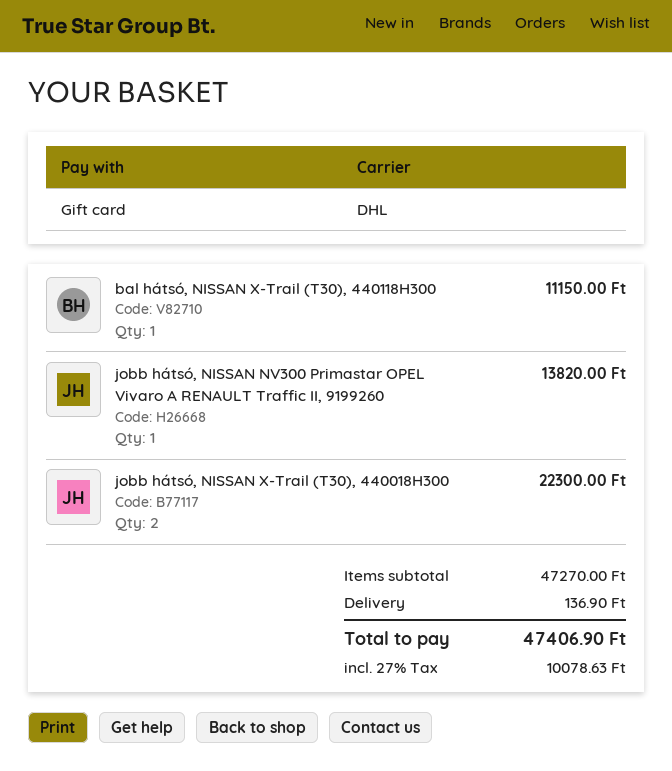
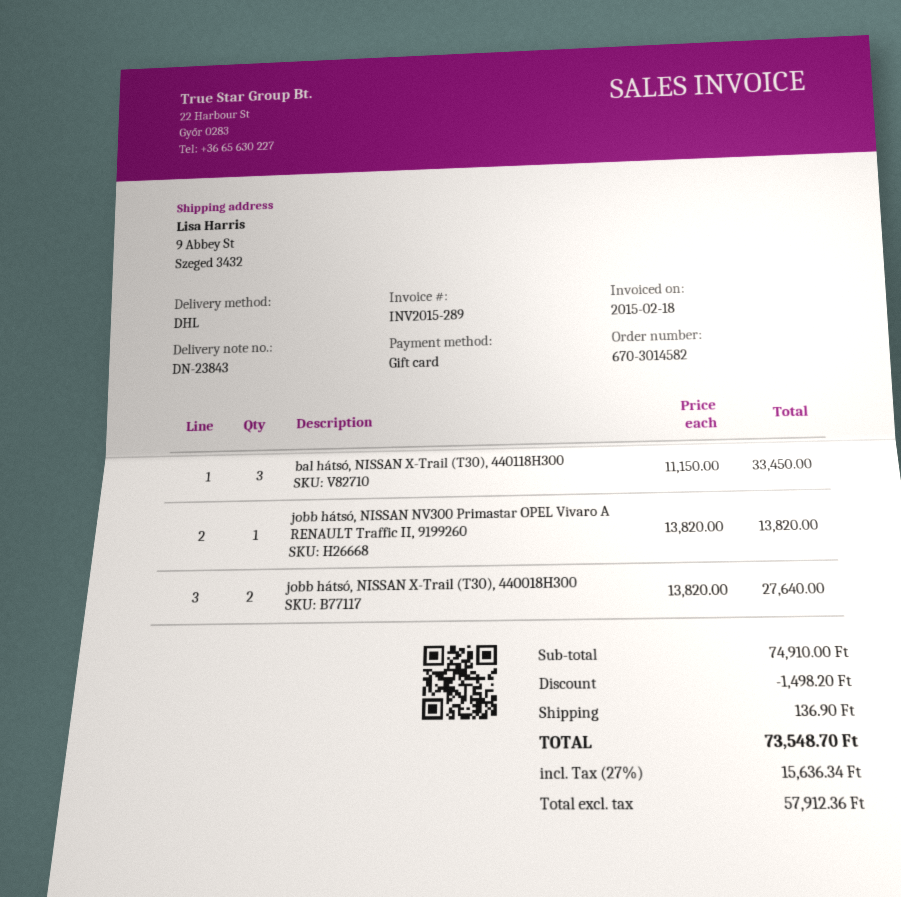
bal hátsó, NISSAN X-Trail (T30), 440118H300: 1 for 11150.00 -> 3 for 33450.00
jobb hátsó, NISSAN X-Trail (T30), 440018H300: 2 for 22300.00 -> 2 for 27640.00
subtotal: 47270.00 -> 74910.00
discount: none -> 1498.20
tax: 27% = 10078.63 -> 27% = 15636.34
total: 47406.90 -> 73548.70

